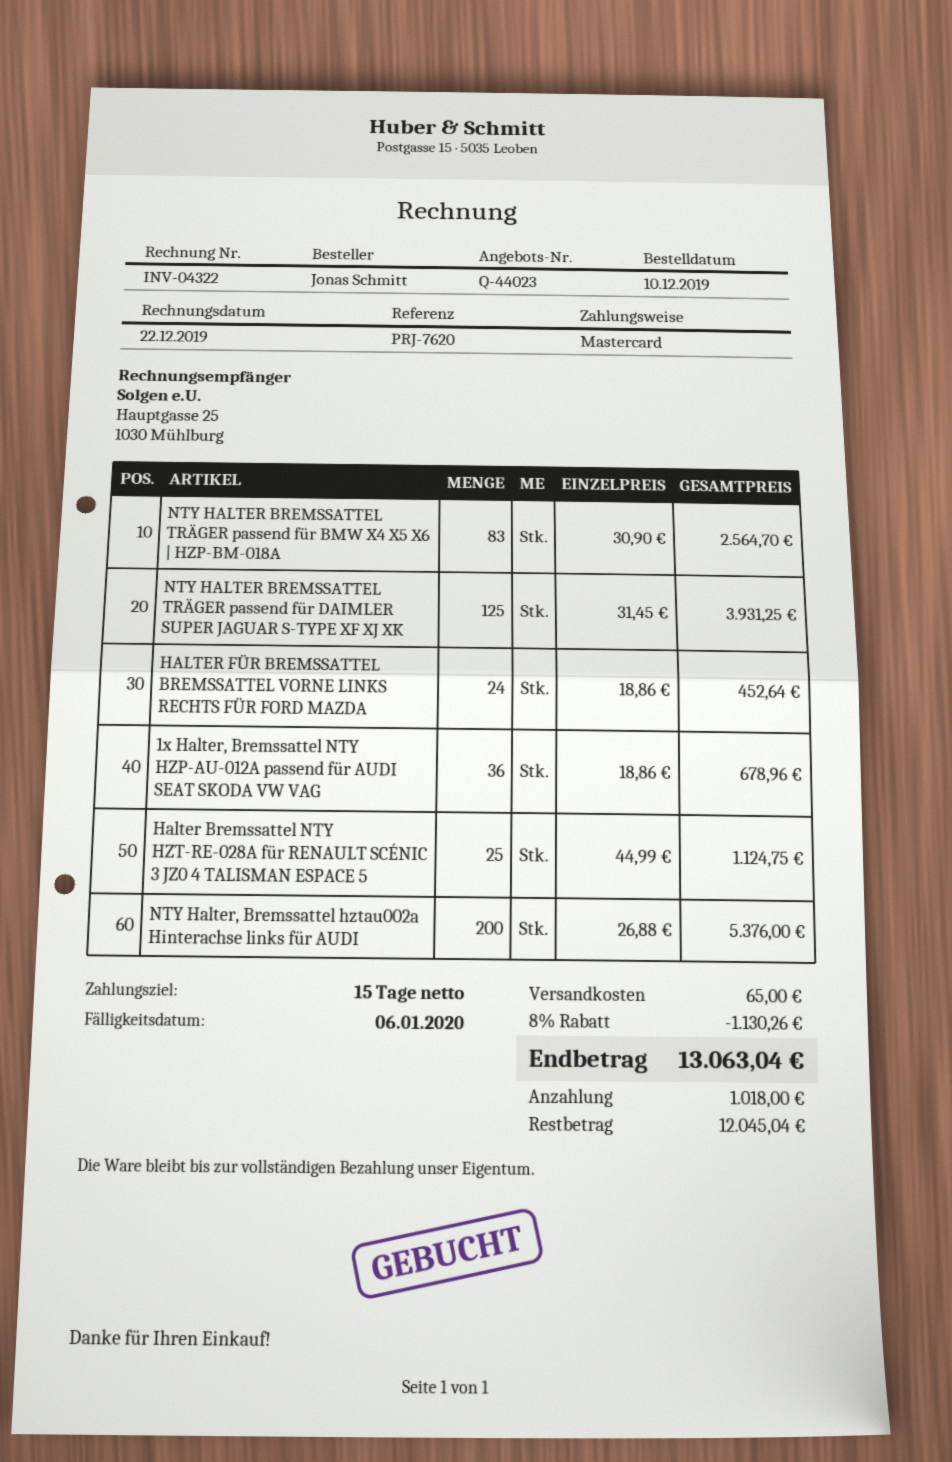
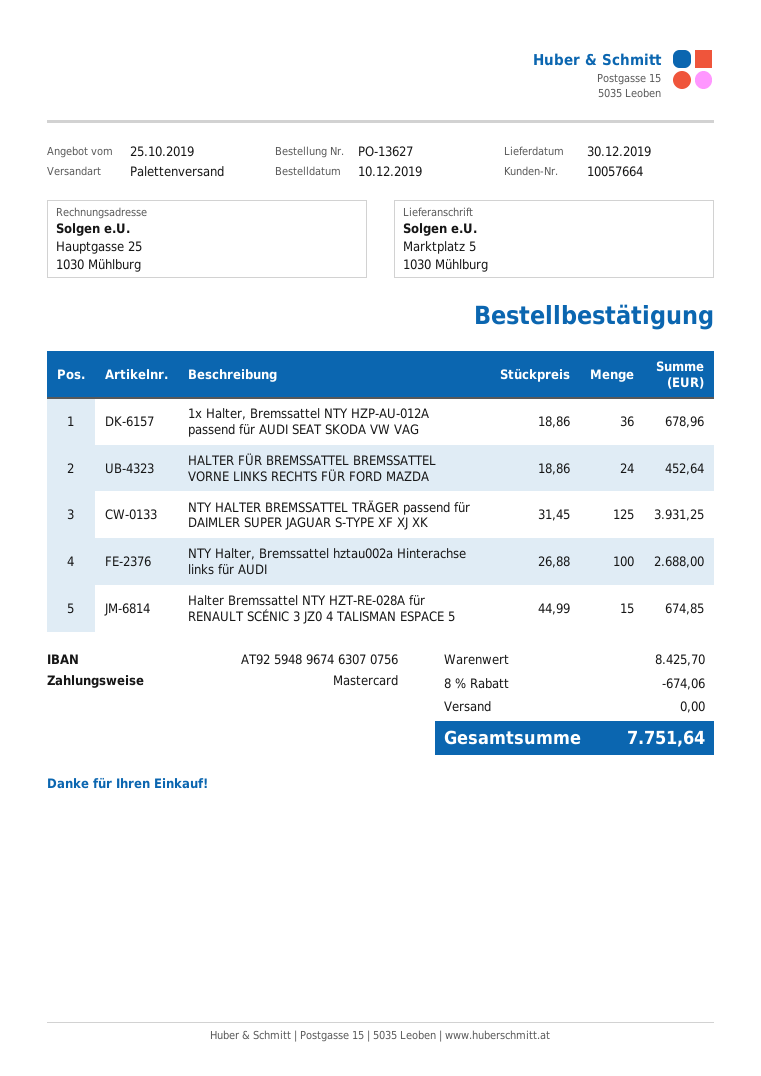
NTY HALTER BREMSSATTEL TRÄGER passend für BMW X4 X5 X6 | HZP-BM-018A: 83 x 30.90 = 2564.70 -> none
Halter Bremssattel NTY HZT-RE-028A für RENAULT SCÉNIC 3 JZ0 4 TALISMAN ESPACE 5: 25 x 44.99 = 1124.75 -> 15 x 44.99 = 674.85
NTY Halter, Bremssattel hztau002a Hinterachse links für AUDI: 200 x 26.88 = 5376.00 -> 100 x 26.88 = 2688.00
discount: 8% = 1130.26 -> 8% = 674.06
shipping: 65.00 -> 0.00
total: 13063.04 -> 7751.64

